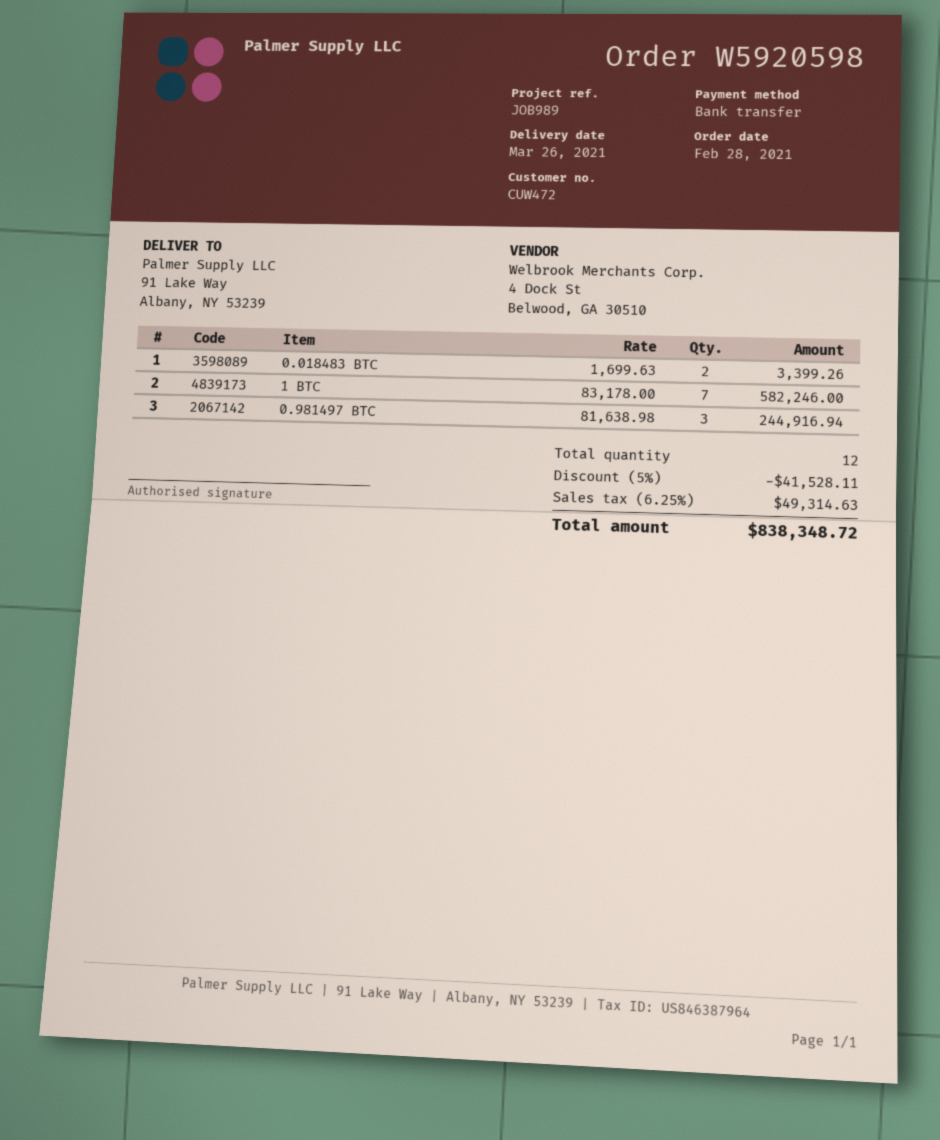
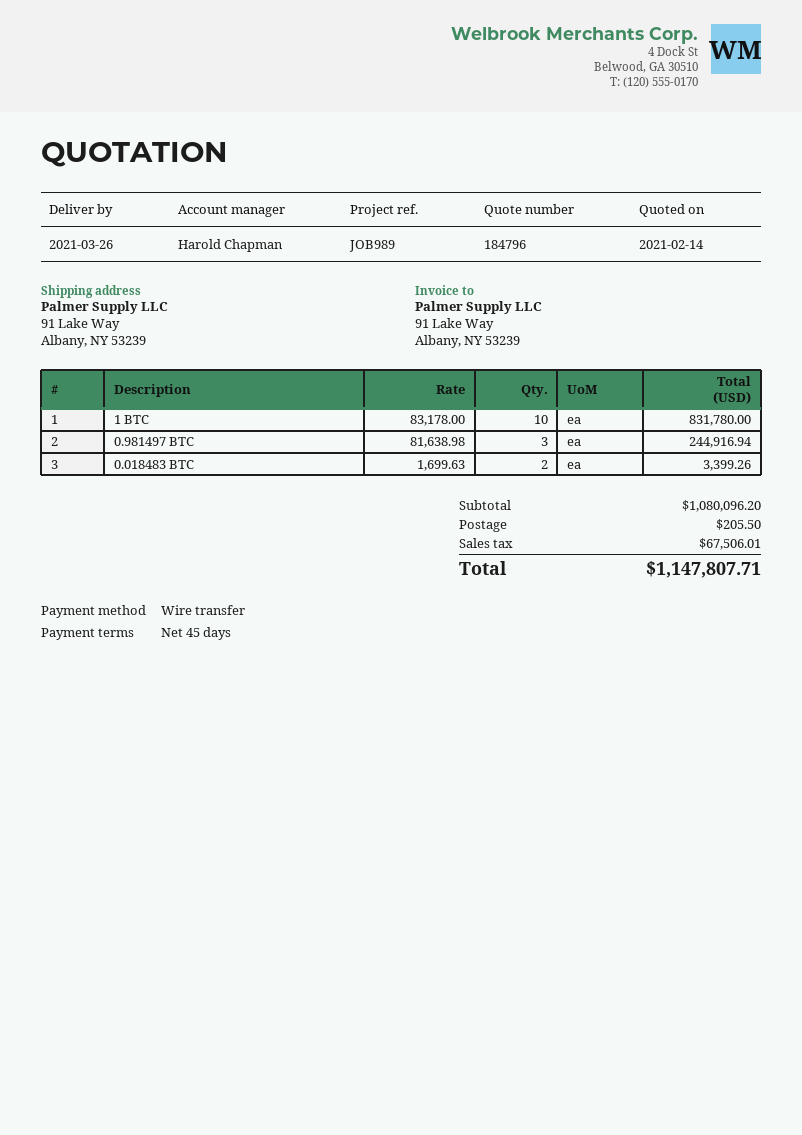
1 BTC: 7 x 83178.00 = 582246.00 -> 10 x 83178.00 = 831780.00
discount: 5% = 41528.11 -> none
shipping: none -> 205.50
tax: 49314.63 -> 67506.01
total: 838348.72 -> 1147807.71

